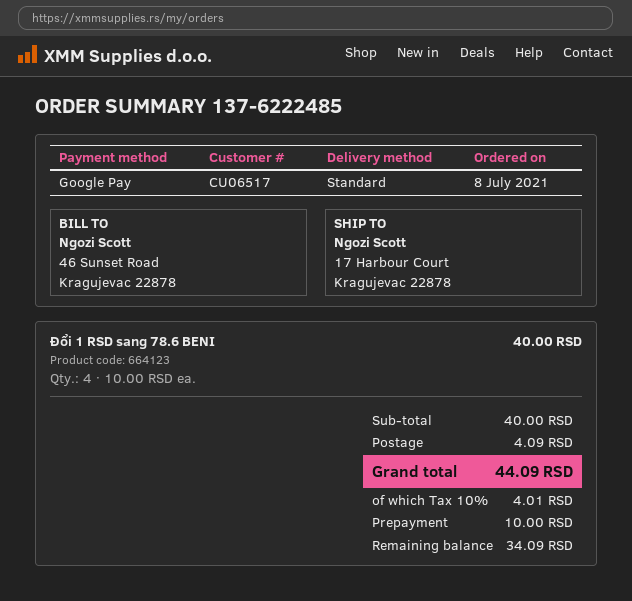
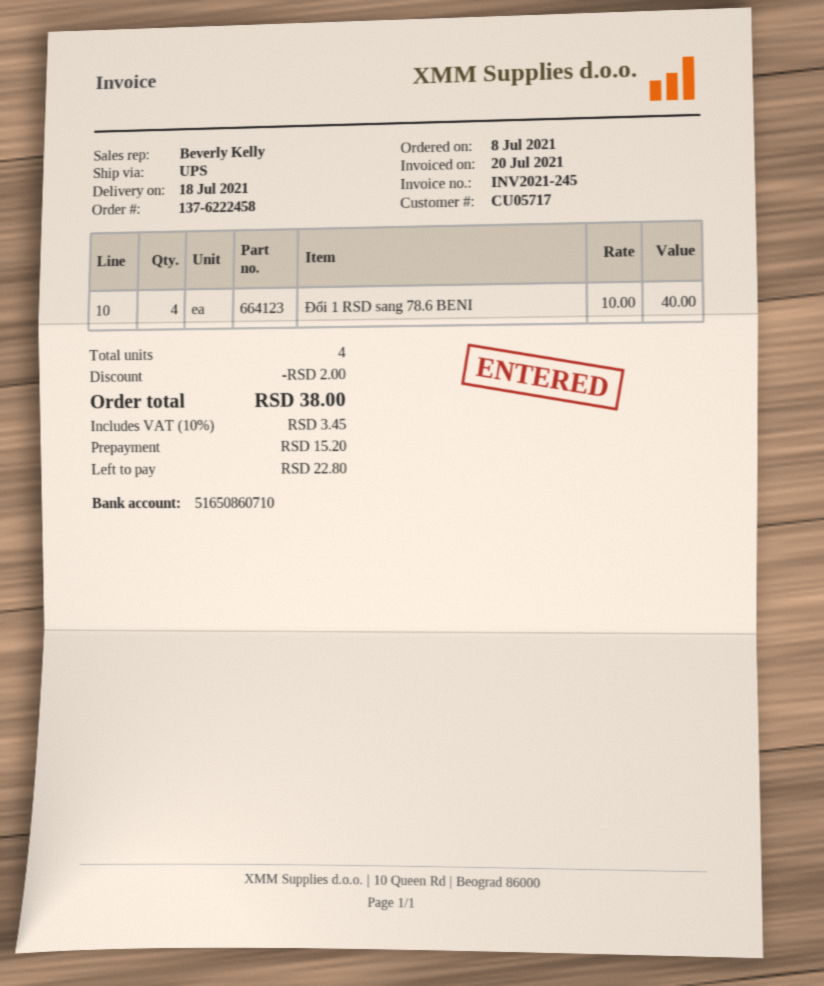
order number: 137-6222485 -> 137-6222458
customer number: CU06517 -> CU05717
shipping method: standard -> UPS
discount: none -> 2.00
shipping: 4.09 -> none
tax: 10% = 4.01 -> 10% = 3.45
total: 44.09 -> 38.00
deposit: 10.00 -> 15.20
balance: 34.09 -> 22.80

